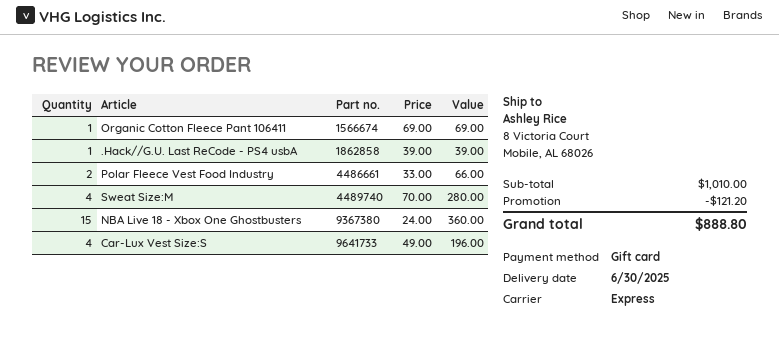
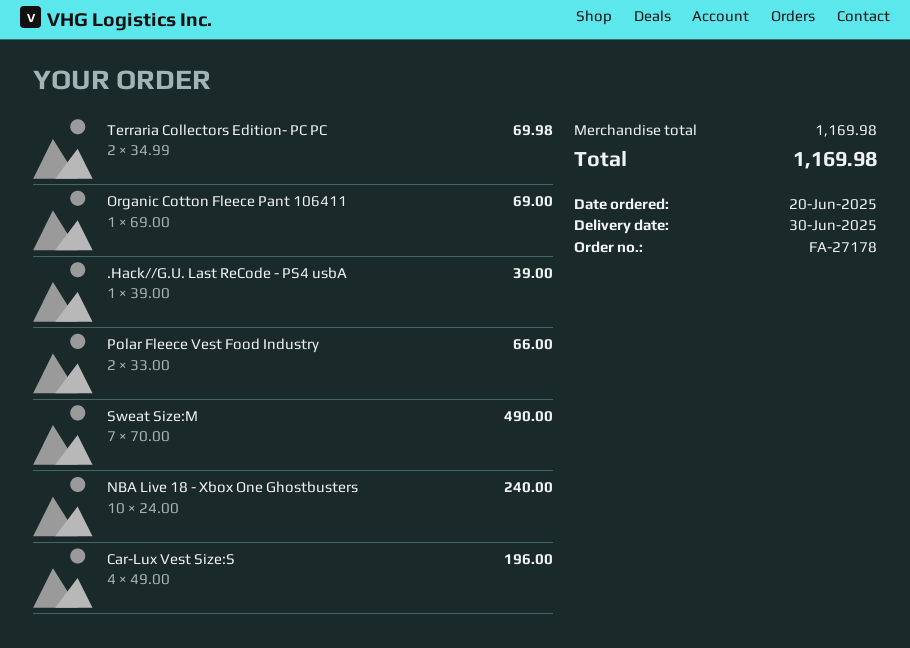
Sweat Size:M: 4 x 70.00 = 280.00 -> 7 x 70.00 = 490.00
NBA Live 18 - Xbox One Ghostbusters: 15 x 24.00 = 360.00 -> 10 x 24.00 = 240.00
Terraria Collectors Edition- PC PC: none -> 2 x 34.99 = 69.98
subtotal: 1010.00 -> 1169.98
discount: 121.20 -> none
total: 888.80 -> 1169.98

